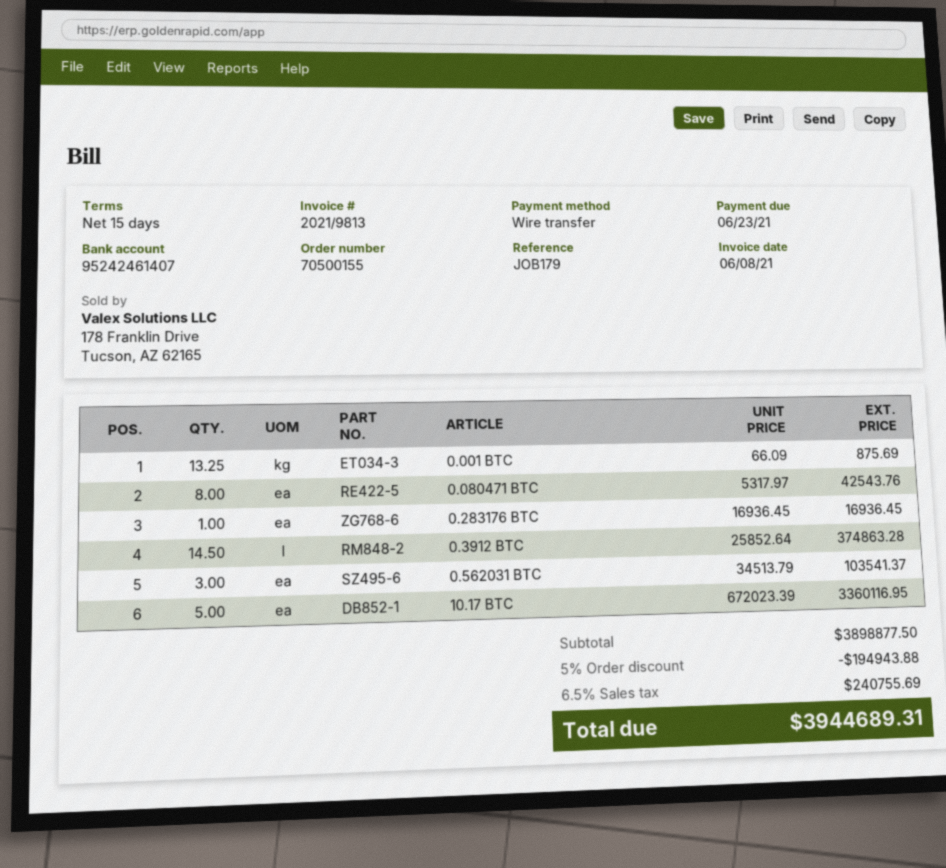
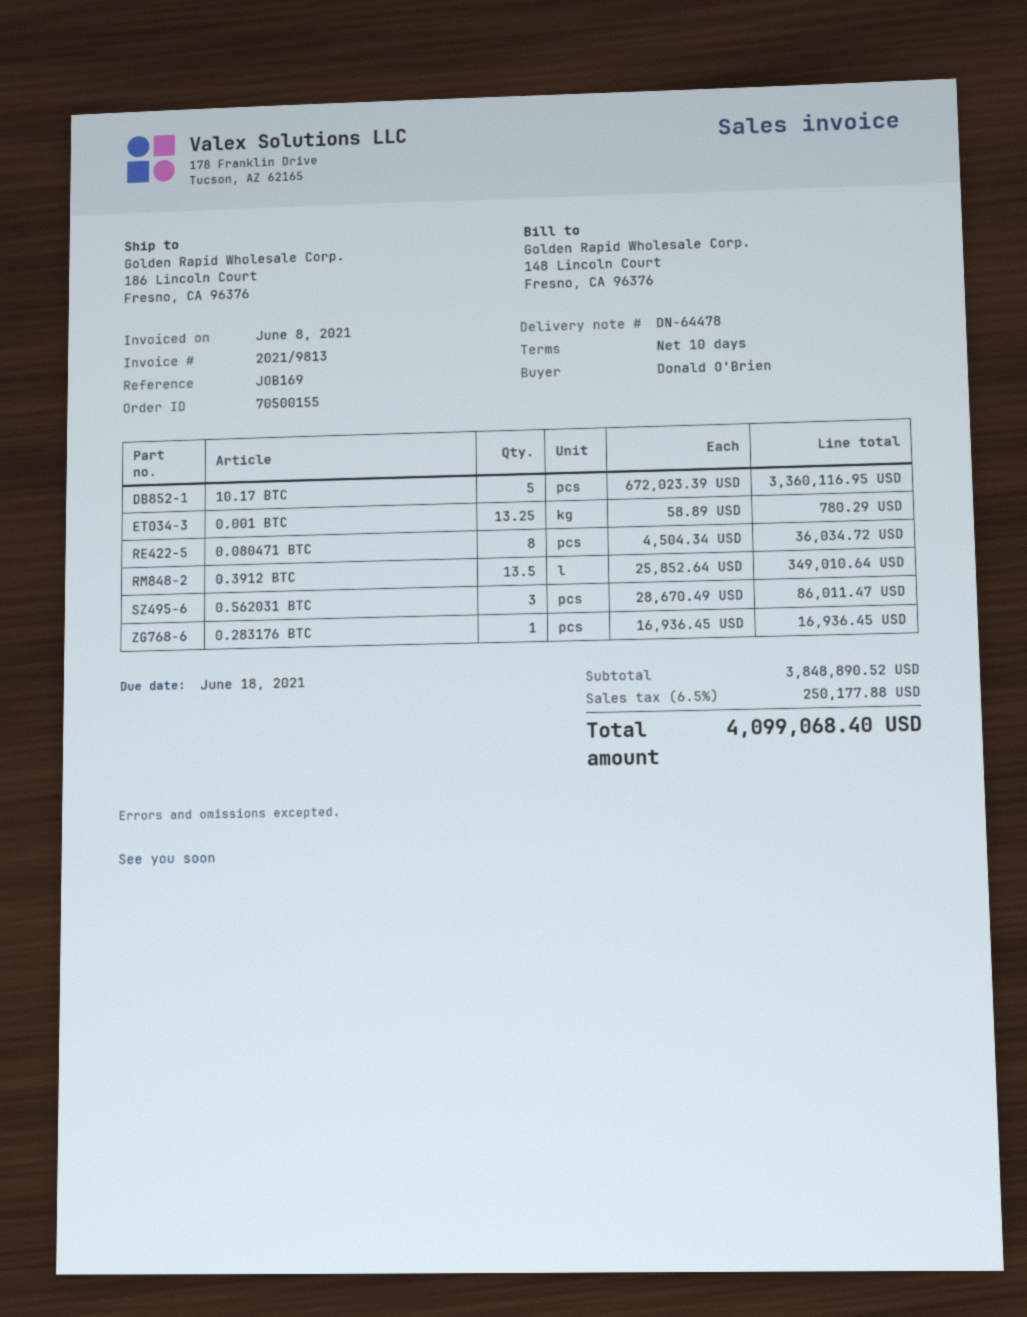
payment terms: 15 days -> 10 days
due date: 2021-06-23 -> 2021-06-18
reference: JOB179 -> JOB169
0.001 BTC: 13.25 x 66.09 = 875.69 -> 13.25 x 58.89 = 780.29
0.080471 BTC: 8 x 5317.97 = 42543.76 -> 8 x 4504.34 = 36034.72
0.3912 BTC: 14.5 x 25852.64 = 374863.28 -> 13.5 x 25852.64 = 349010.64
0.562031 BTC: 3 x 34513.79 = 103541.37 -> 3 x 28670.49 = 86011.47
subtotal: 3898877.50 -> 3848890.52
discount: 5% = 194943.88 -> none
tax: 6.5% = 240755.69 -> 6.5% = 250177.88
total: 3944689.31 -> 4099068.40

